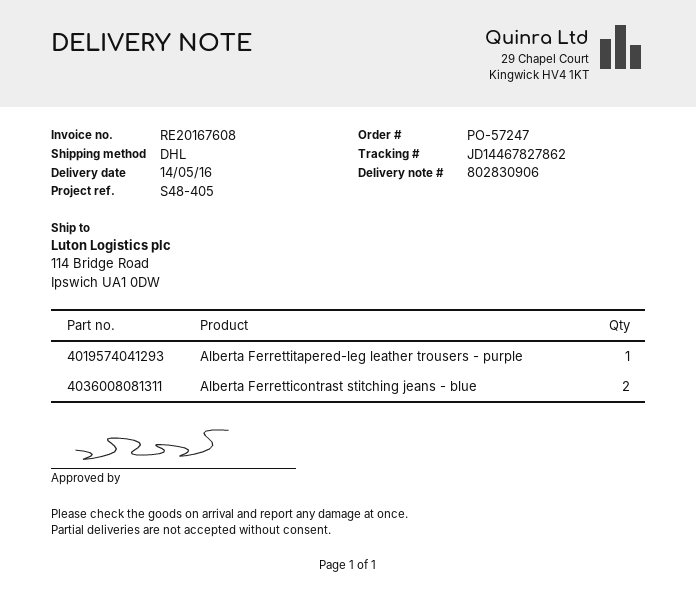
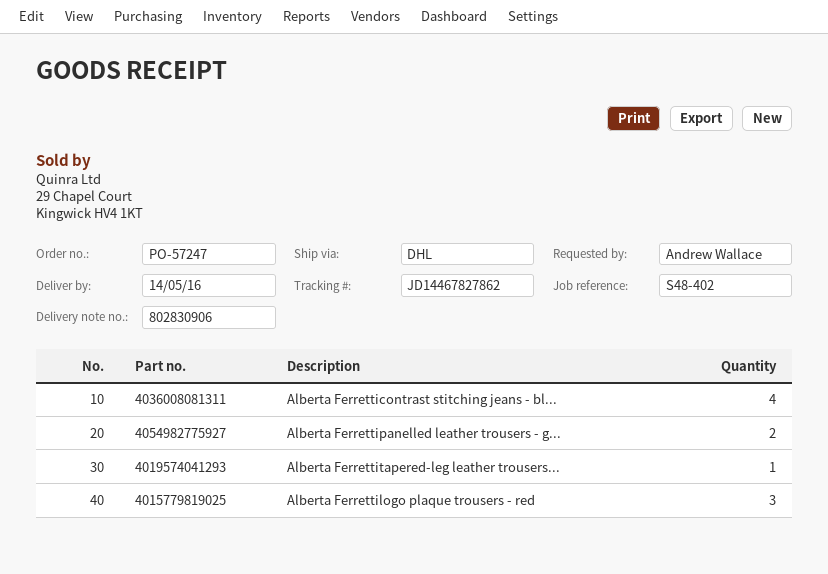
reference: S48-405 -> S48-402
Alberta Ferretticontrast stitching jeans - blue: 2 -> 4
Alberta Ferrettipanelled leather trousers - g...: none -> 2
Alberta Ferrettilogo plaque trousers - red: none -> 3

